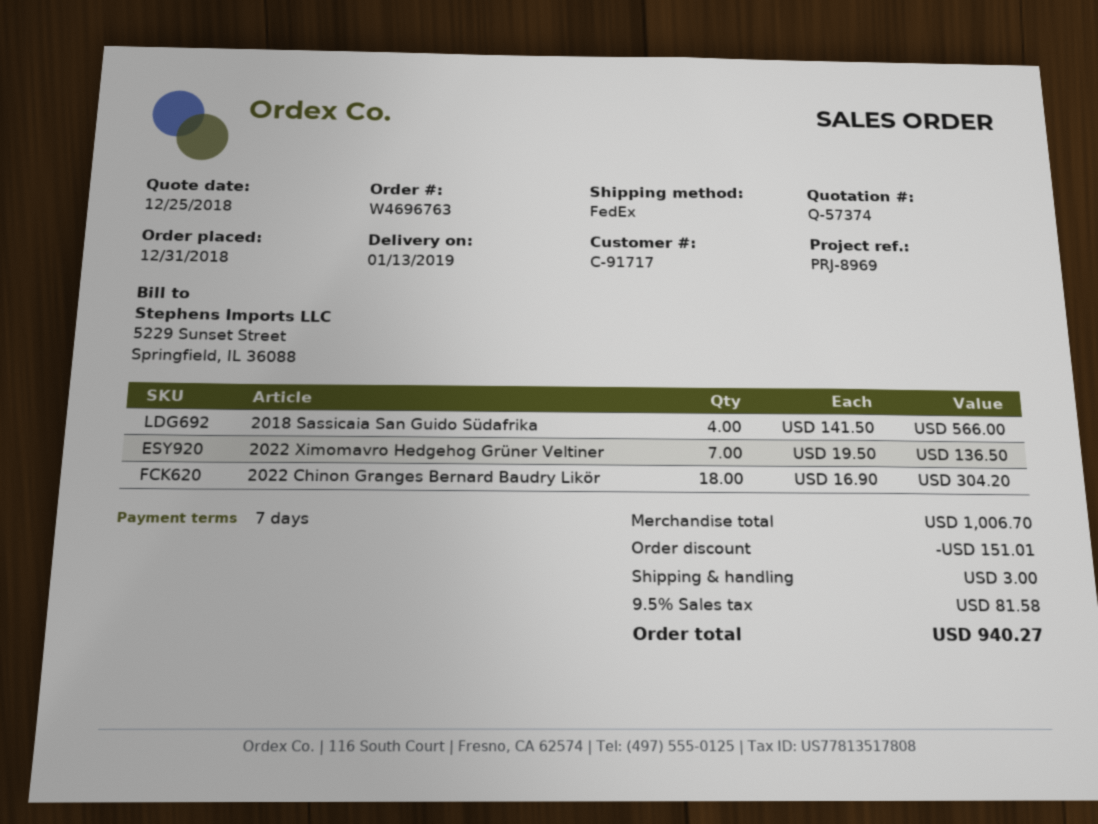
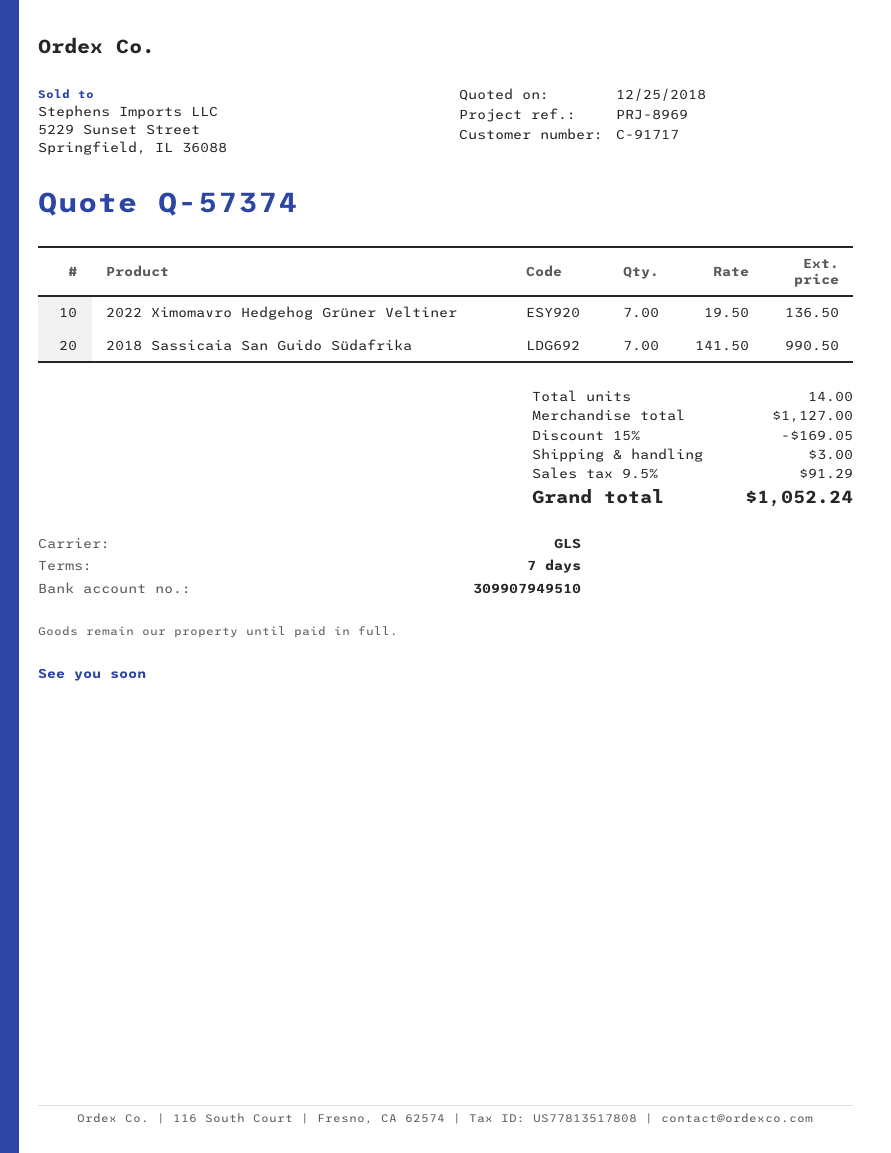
shipping method: FedEx -> GLS
2018 Sassicaia San Guido Südafrika: 4 x 141.50 = 566.00 -> 7 x 141.50 = 990.50
2022 Chinon Granges Bernard Baudry Likör: 18 x 16.90 = 304.20 -> none
subtotal: 1006.70 -> 1127.00
discount: 151.01 -> 169.05
tax: 9.5% = 81.58 -> 9.5% = 91.29
total: 940.27 -> 1052.24

